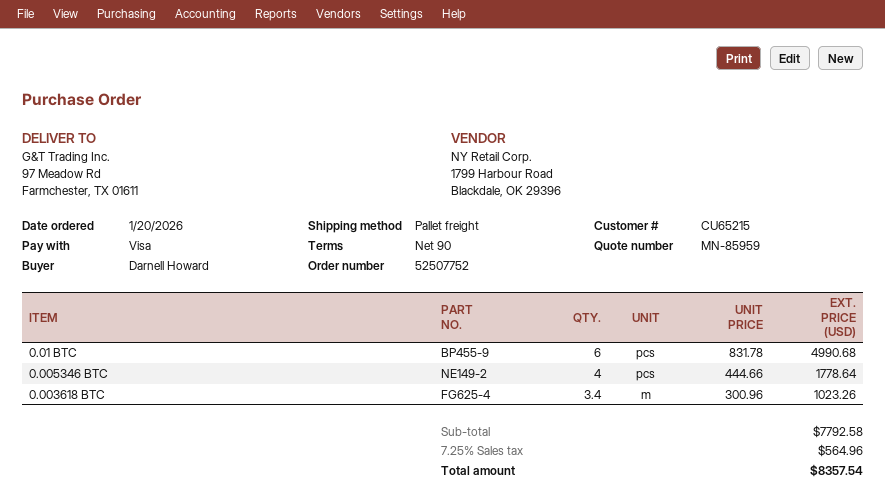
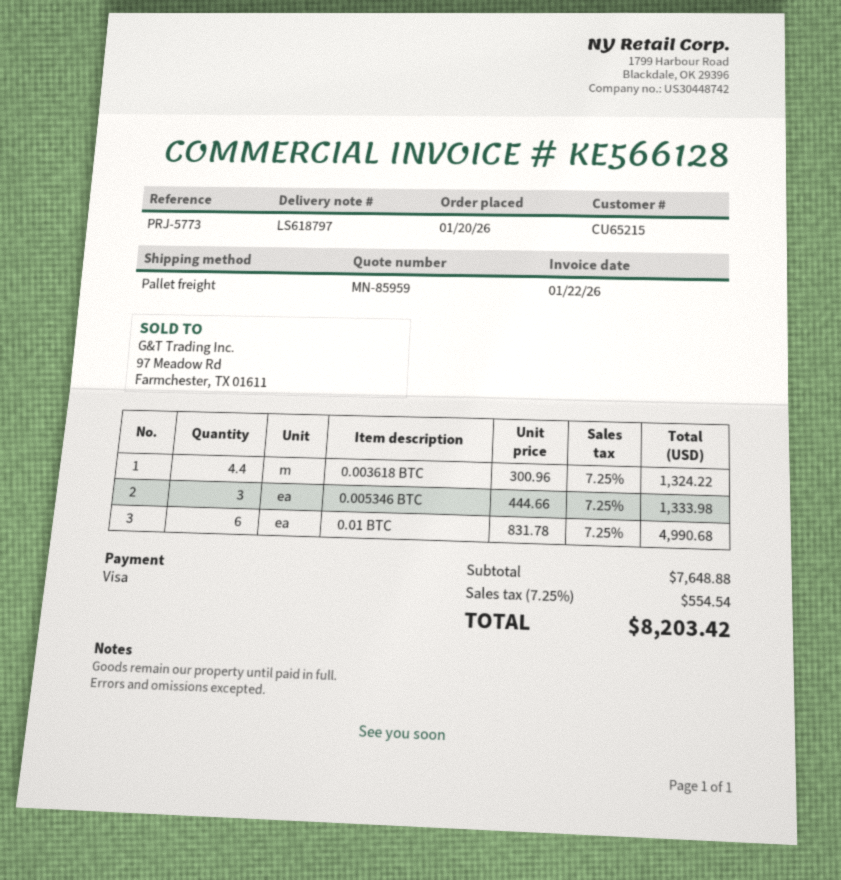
0.005346 BTC: 4 x 444.66 = 1778.64 -> 3 x 444.66 = 1333.98
0.003618 BTC: 3.4 x 300.96 = 1023.26 -> 4.4 x 300.96 = 1324.22
subtotal: 7792.58 -> 7648.88
tax: 7.25% = 564.96 -> 7.25% = 554.54
total: 8357.54 -> 8203.42

